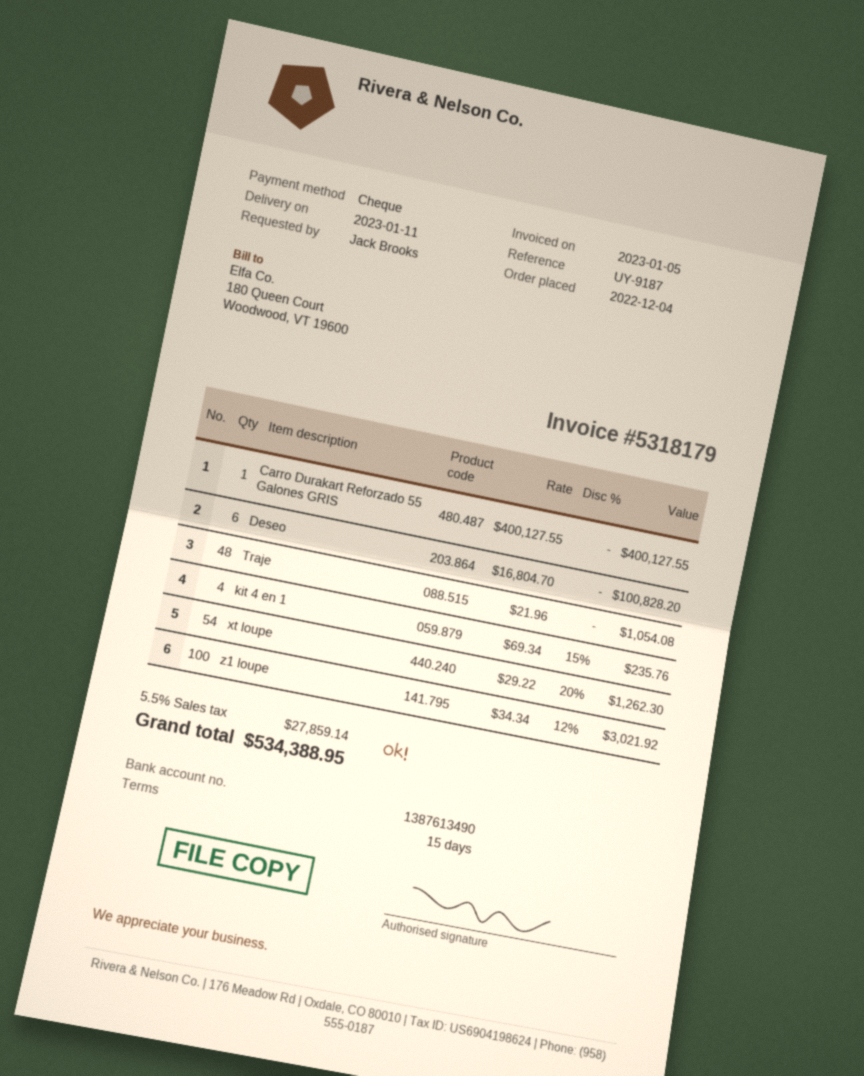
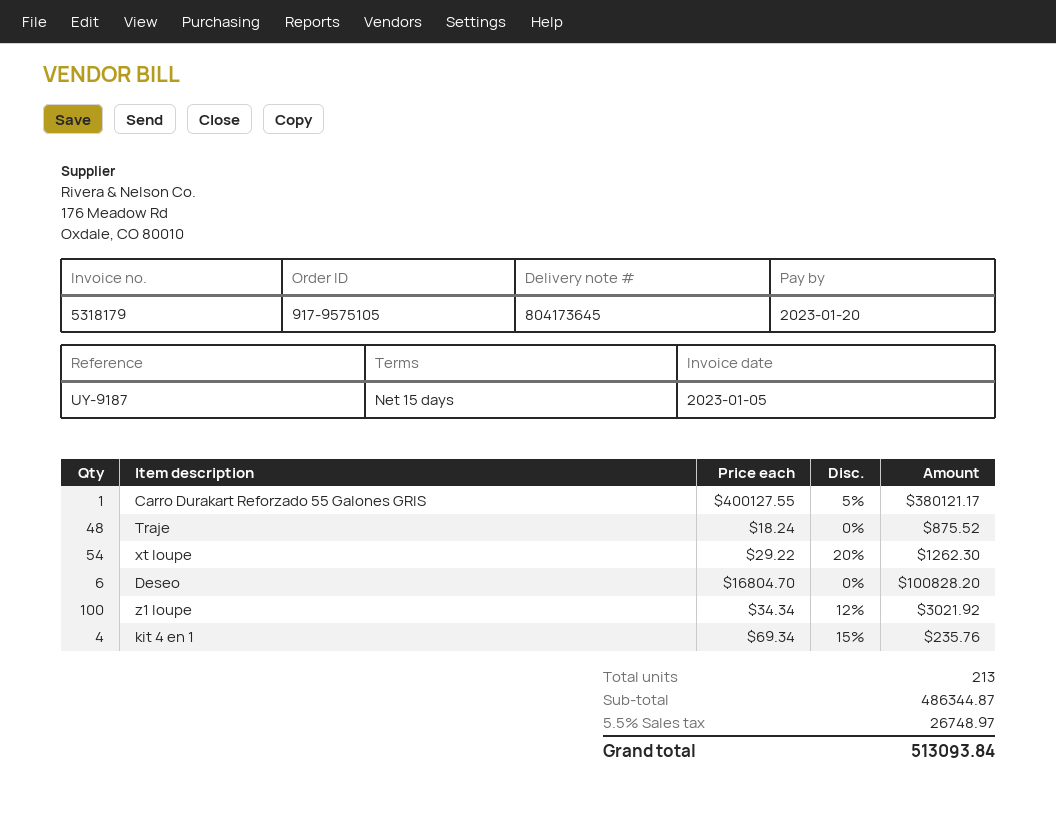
Carro Durakart Reforzado 55 Galones GRIS: 1 x 400127.55 = 400127.55 -> 1 x 400127.55 - 5% = 380121.17
Traje: 48 x 21.96 = 1054.08 -> 48 x 18.24 = 875.52
tax: 5.5% = 27859.14 -> 5.5% = 26748.97
total: 534388.95 -> 513093.84

